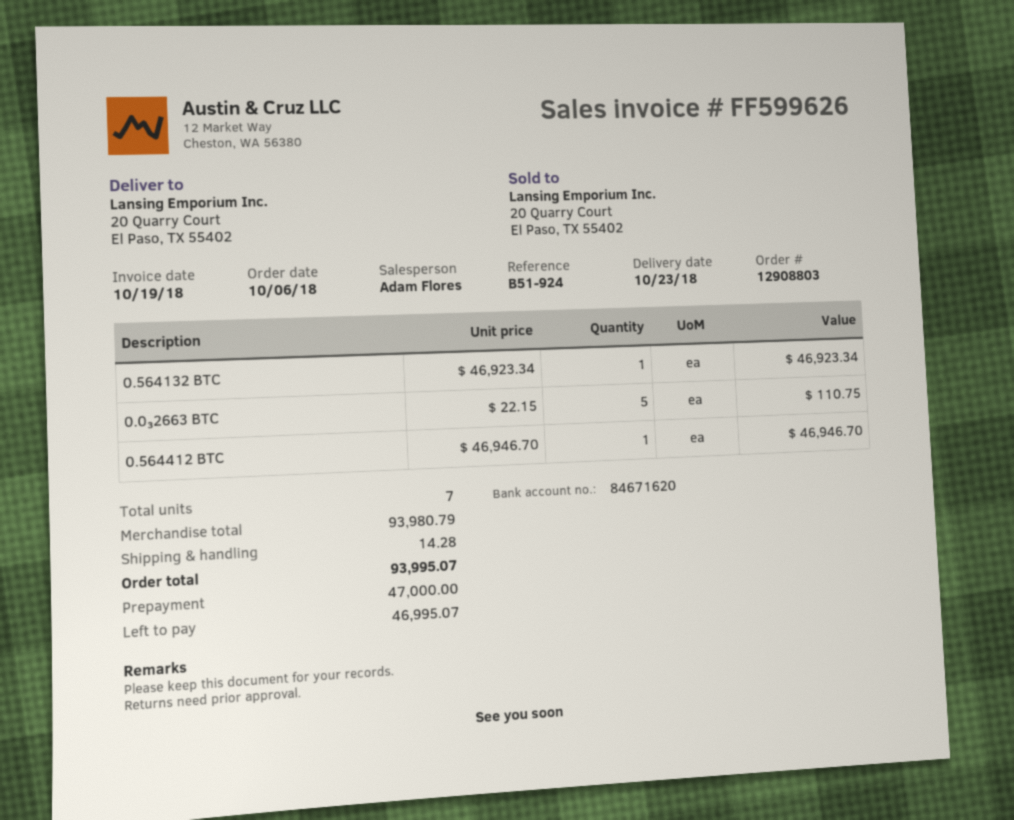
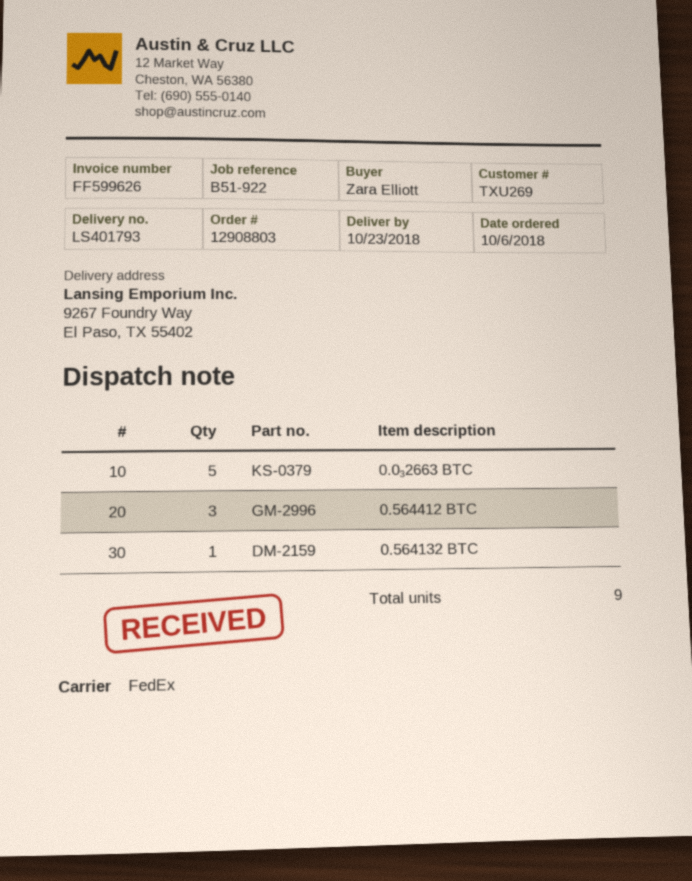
reference: B51-924 -> B51-922
ship to: 20 Quarry Court, El Paso, TX 55402 -> 9267 Foundry Way, El Paso, TX 55402
0.564412 BTC: 1 -> 3
total quantity: 7 -> 9

